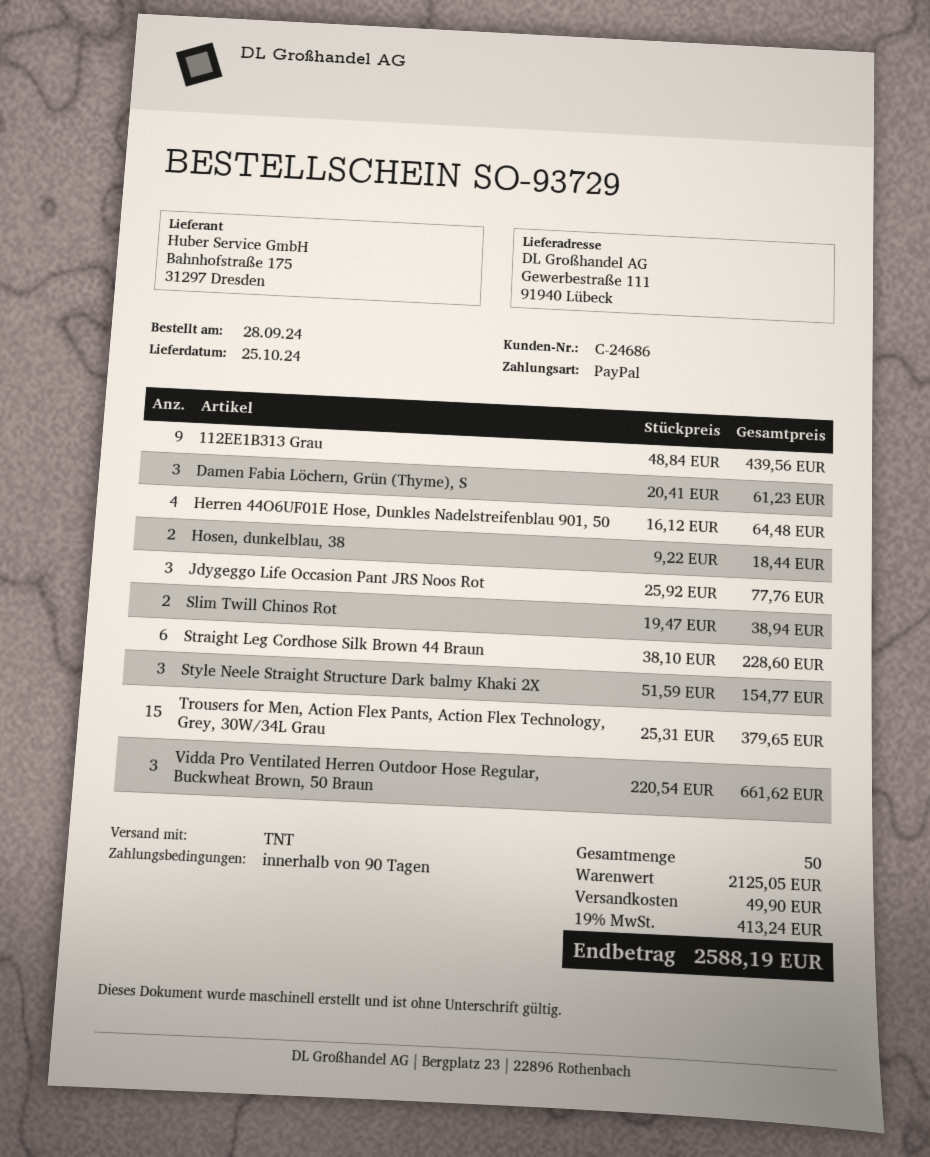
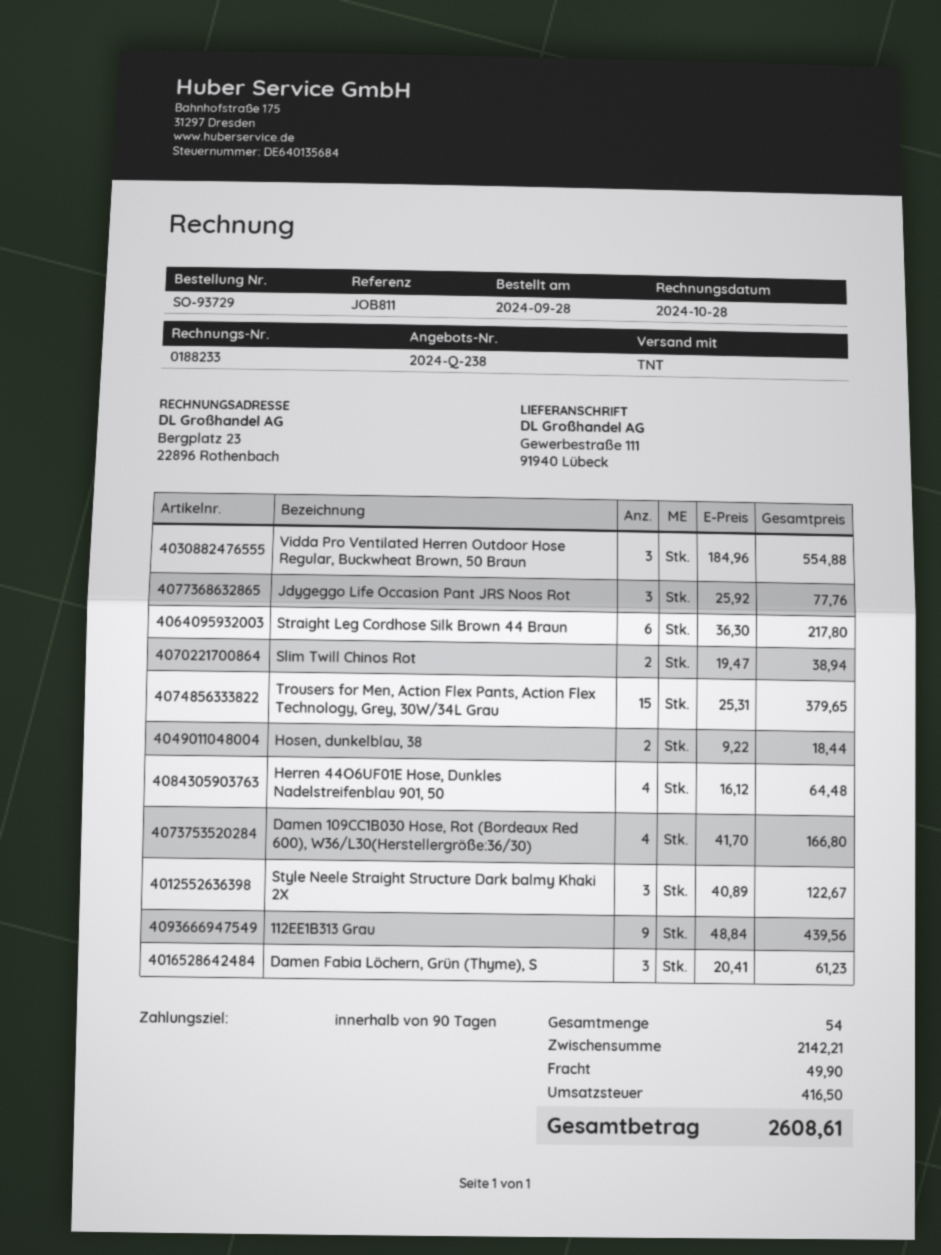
Straight Leg Cordhose Silk Brown 44 Braun: 6 x 38.10 = 228.60 -> 6 x 36.30 = 217.80
Style Neele Straight Structure Dark balmy Khaki 2X: 3 x 51.59 = 154.77 -> 3 x 40.89 = 122.67
Vidda Pro Ventilated Herren Outdoor Hose Regular, Buckwheat Brown, 50 Braun: 3 x 220.54 = 661.62 -> 3 x 184.96 = 554.88
Damen 109CC1B030 Hose, Rot (Bordeaux Red 600), W36/L30(Herstellergröße:36/30): none -> 4 x 41.70 = 166.80
total quantity: 50 -> 54
subtotal: 2125.05 -> 2142.21
tax: 413.24 -> 416.50
total: 2588.19 -> 2608.61

